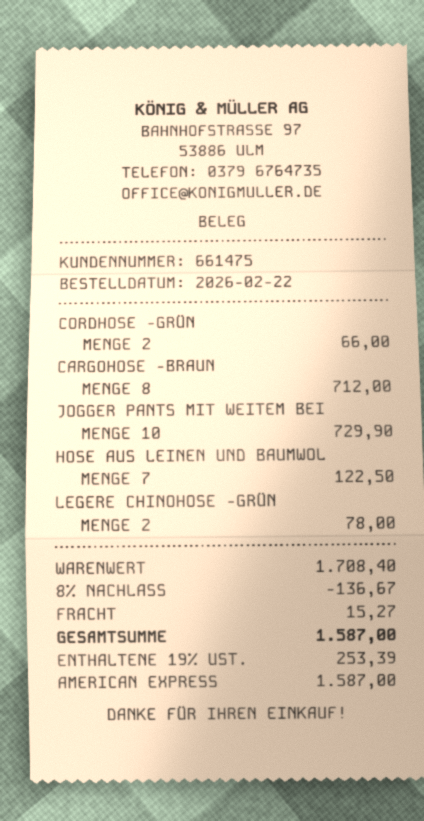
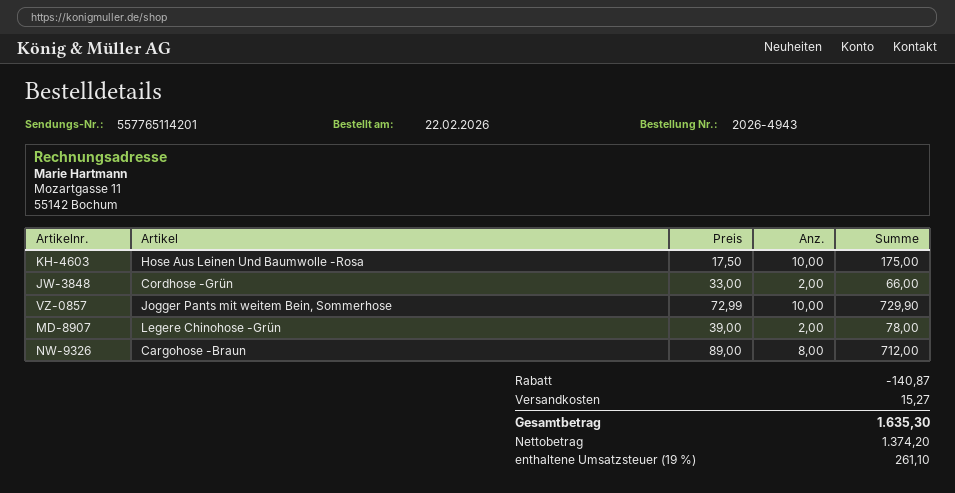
HOSE AUS LEINEN UND BAUMWOL: 7 for 122.50 -> 10 for 175.00
discount: 136.67 -> 140.87
tax: 19% = 253.39 -> 19% = 261.10
total: 1587.00 -> 1635.30

